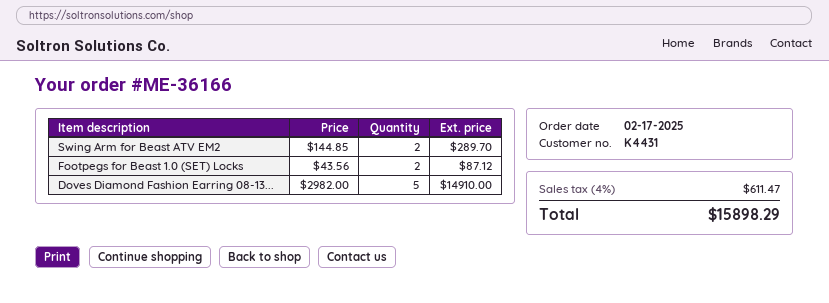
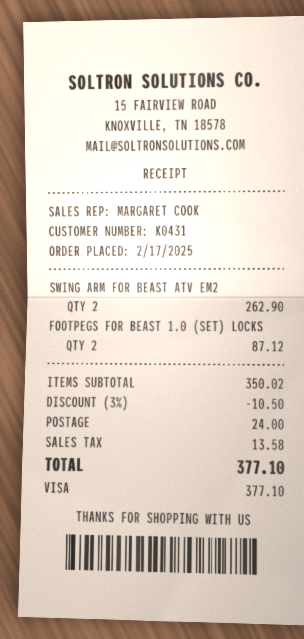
customer number: K4431 -> K0431
Swing Arm for Beast ATV EM2: 2 for 289.70 -> 2 for 262.90
Doves Diamond Fashion Earring 08-13...: 5 for 14910.00 -> none
discount: none -> 3% = 10.50
shipping: none -> 24.00
tax: 611.47 -> 13.58
total: 15898.29 -> 377.10

